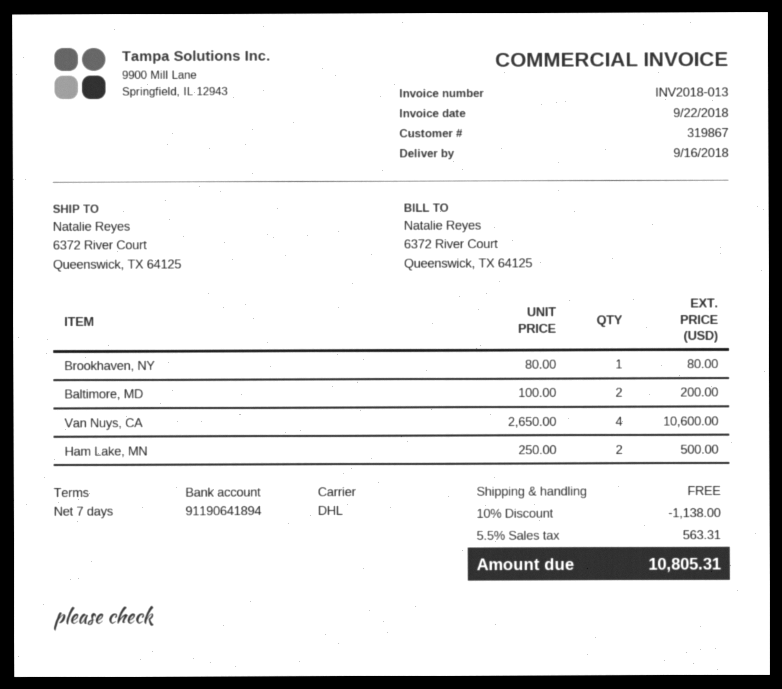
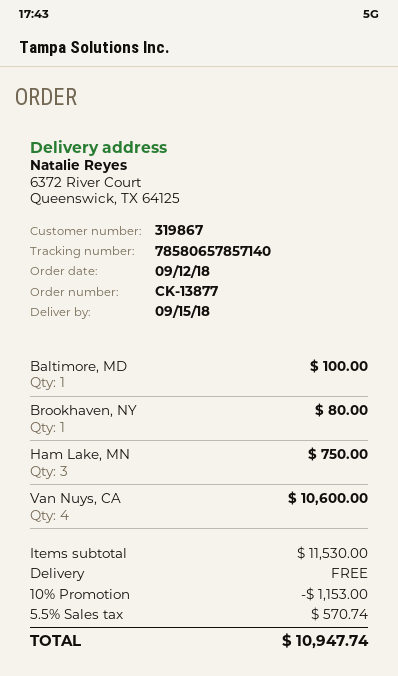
delivery date: 2018-09-16 -> 2018-09-15
Baltimore, MD: 2 for 200.00 -> 1 for 100.00
Ham Lake, MN: 2 for 500.00 -> 3 for 750.00
discount: 10% = 1138.00 -> 10% = 1153.00
tax: 5.5% = 563.31 -> 5.5% = 570.74
total: 10805.31 -> 10947.74

